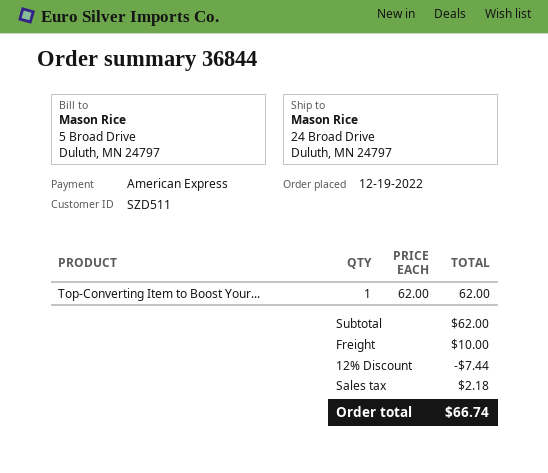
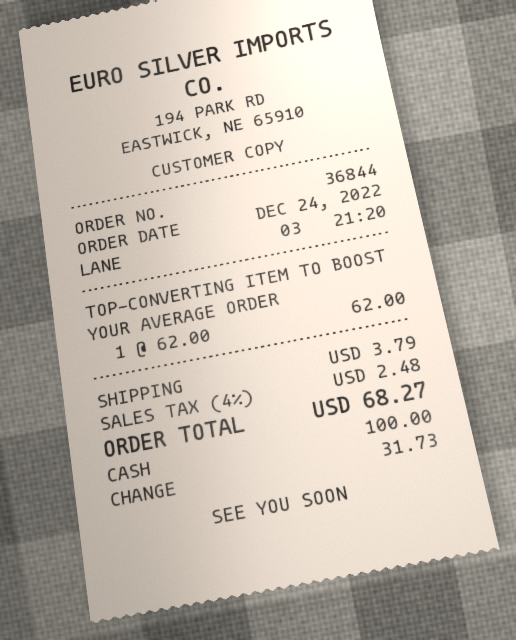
order date: 2022-12-19 -> 2022-12-24
payment method: American Express -> cash
discount: 12% = 7.44 -> none
shipping: 10.00 -> 3.79
tax: 2.18 -> 2.48
total: 66.74 -> 68.27

